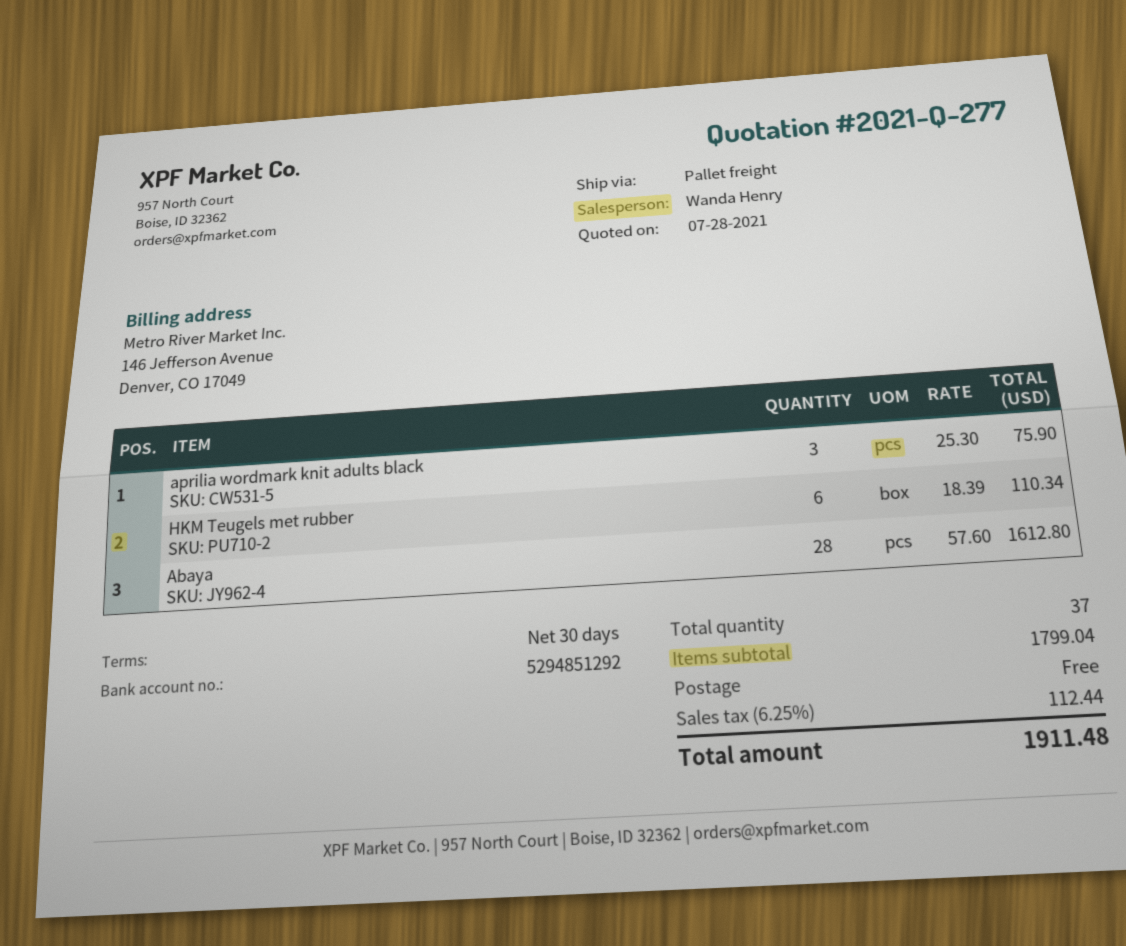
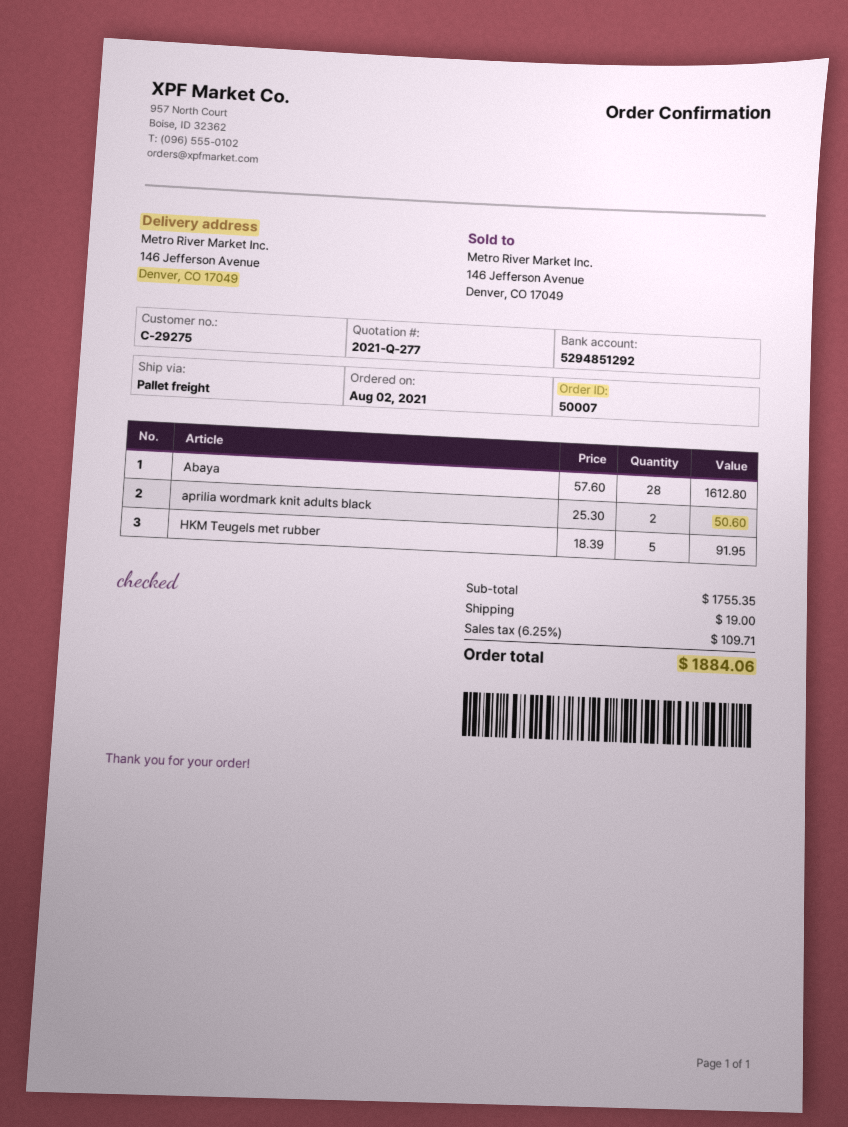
aprilia wordmark knit adults black: 3 x 25.30 = 75.90 -> 2 x 25.30 = 50.60
HKM Teugels met rubber: 6 x 18.39 = 110.34 -> 5 x 18.39 = 91.95
subtotal: 1799.04 -> 1755.35
shipping: 0.00 -> 19.00
tax: 6.25% = 112.44 -> 6.25% = 109.71
total: 1911.48 -> 1884.06

